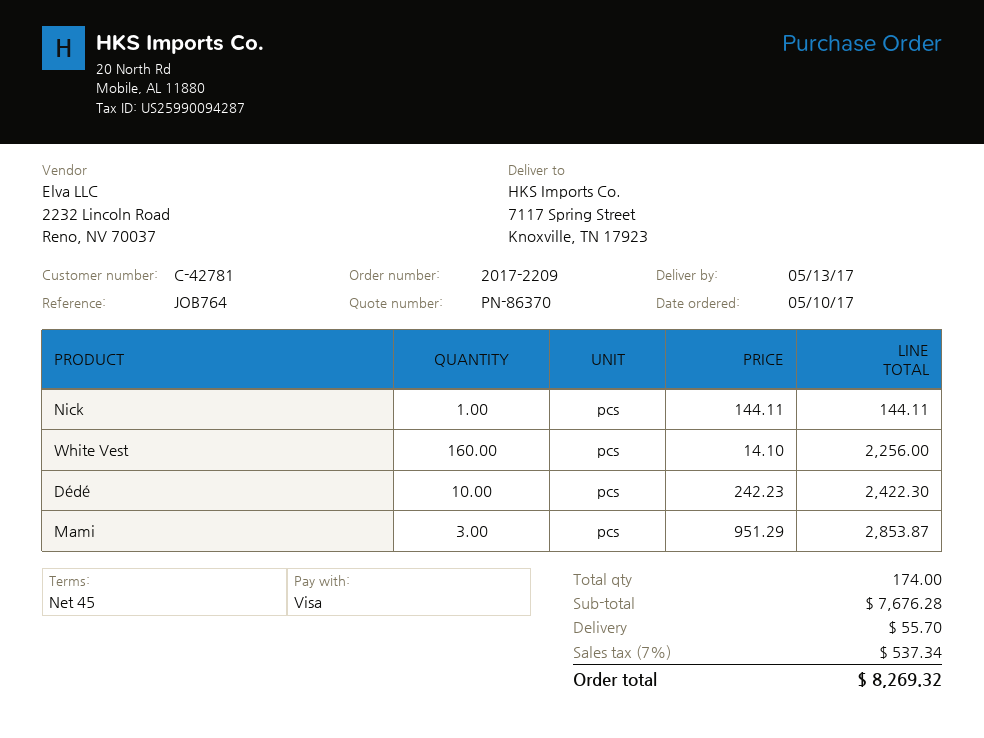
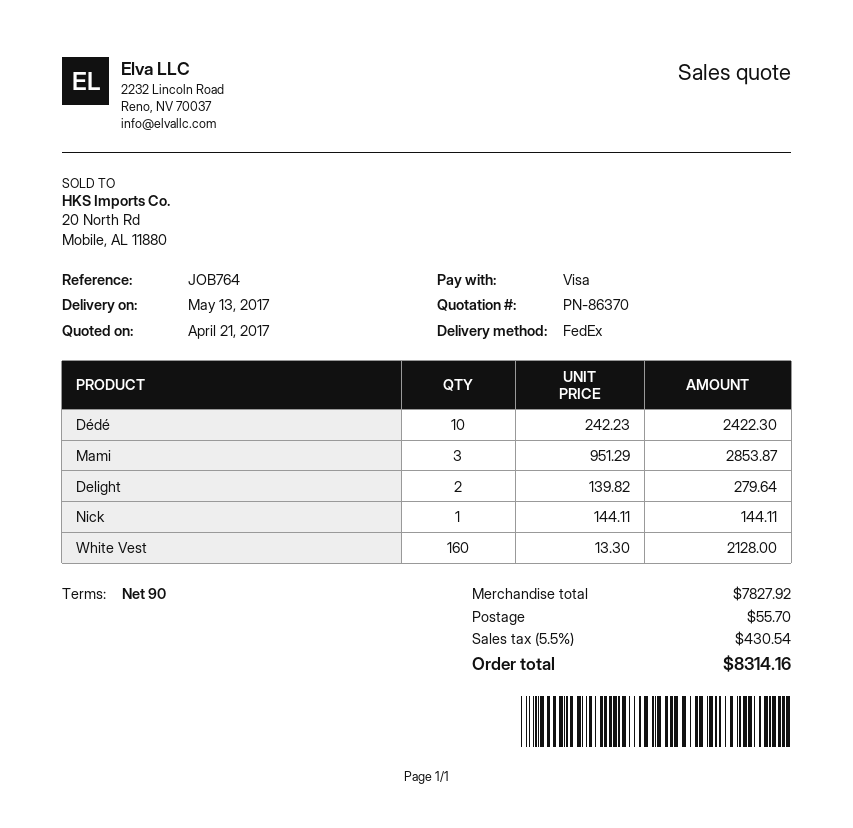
payment terms: 45 days -> 90 days
White Vest: 160 x 14.10 = 2256.00 -> 160 x 13.30 = 2128.00
Delight: none -> 2 x 139.82 = 279.64
subtotal: 7676.28 -> 7827.92
tax: 7% = 537.34 -> 5.5% = 430.54
total: 8269.32 -> 8314.16

